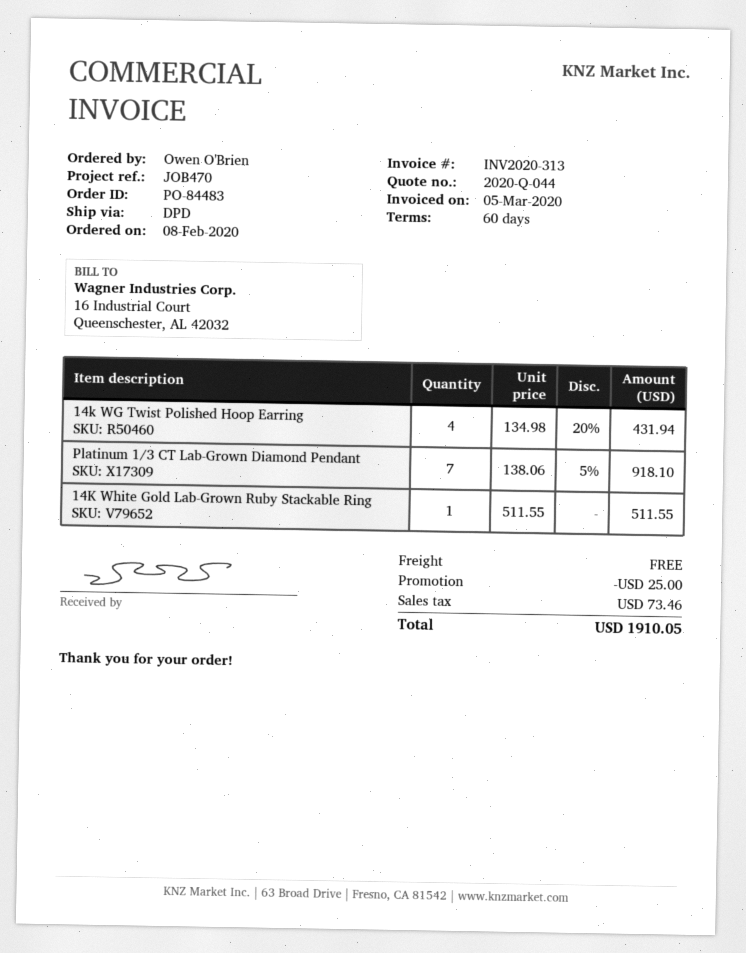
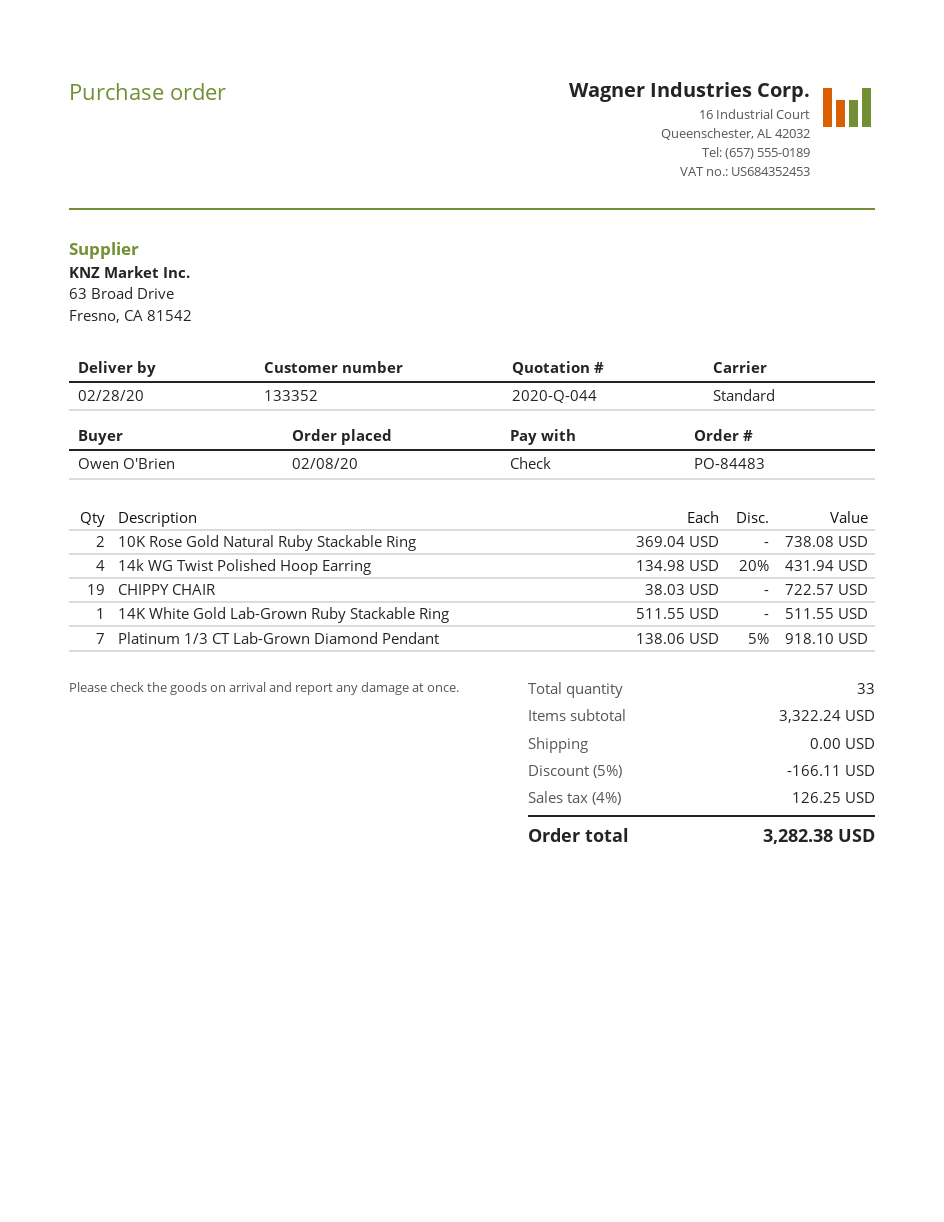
shipping method: DPD -> standard
10K Rose Gold Natural Ruby Stackable Ring: none -> 2 x 369.04 = 738.08
CHIPPY CHAIR: none -> 19 x 38.03 = 722.57
discount: 25.00 -> 166.11
tax: 73.46 -> 126.25
total: 1910.05 -> 3282.38

